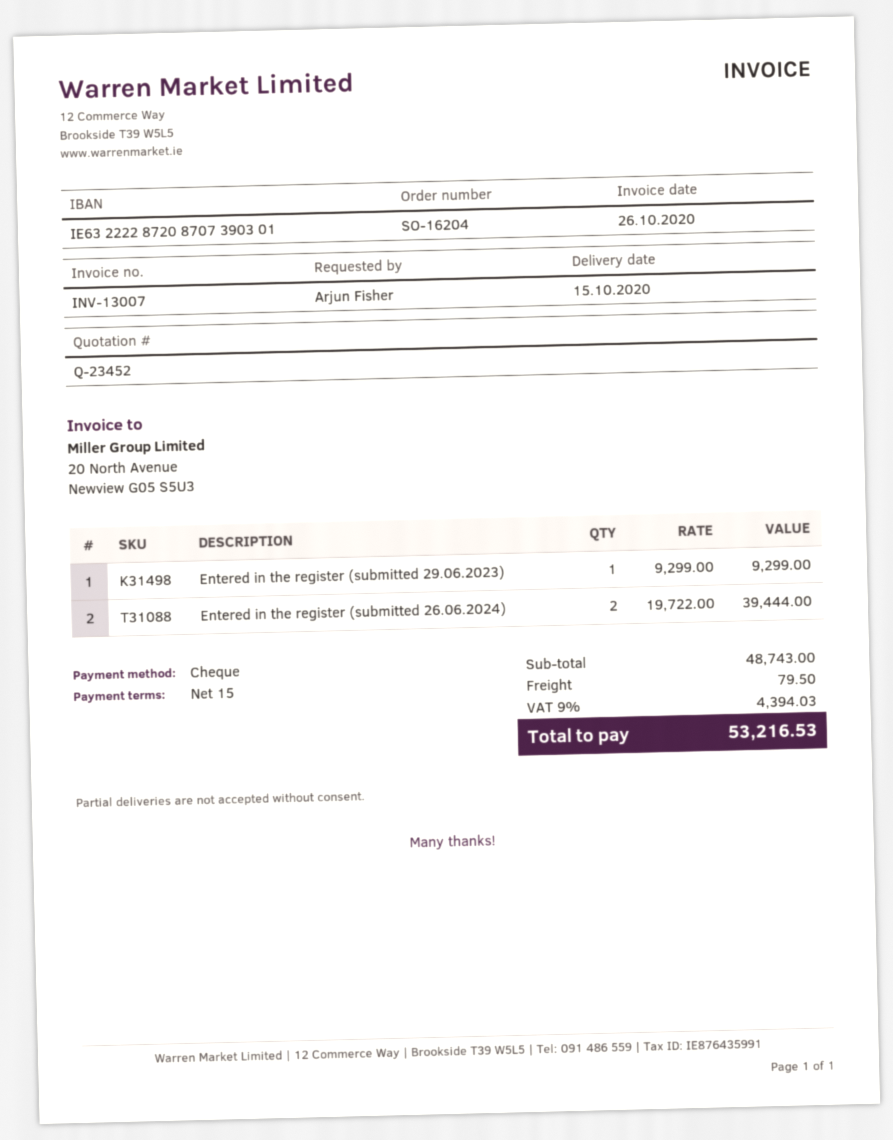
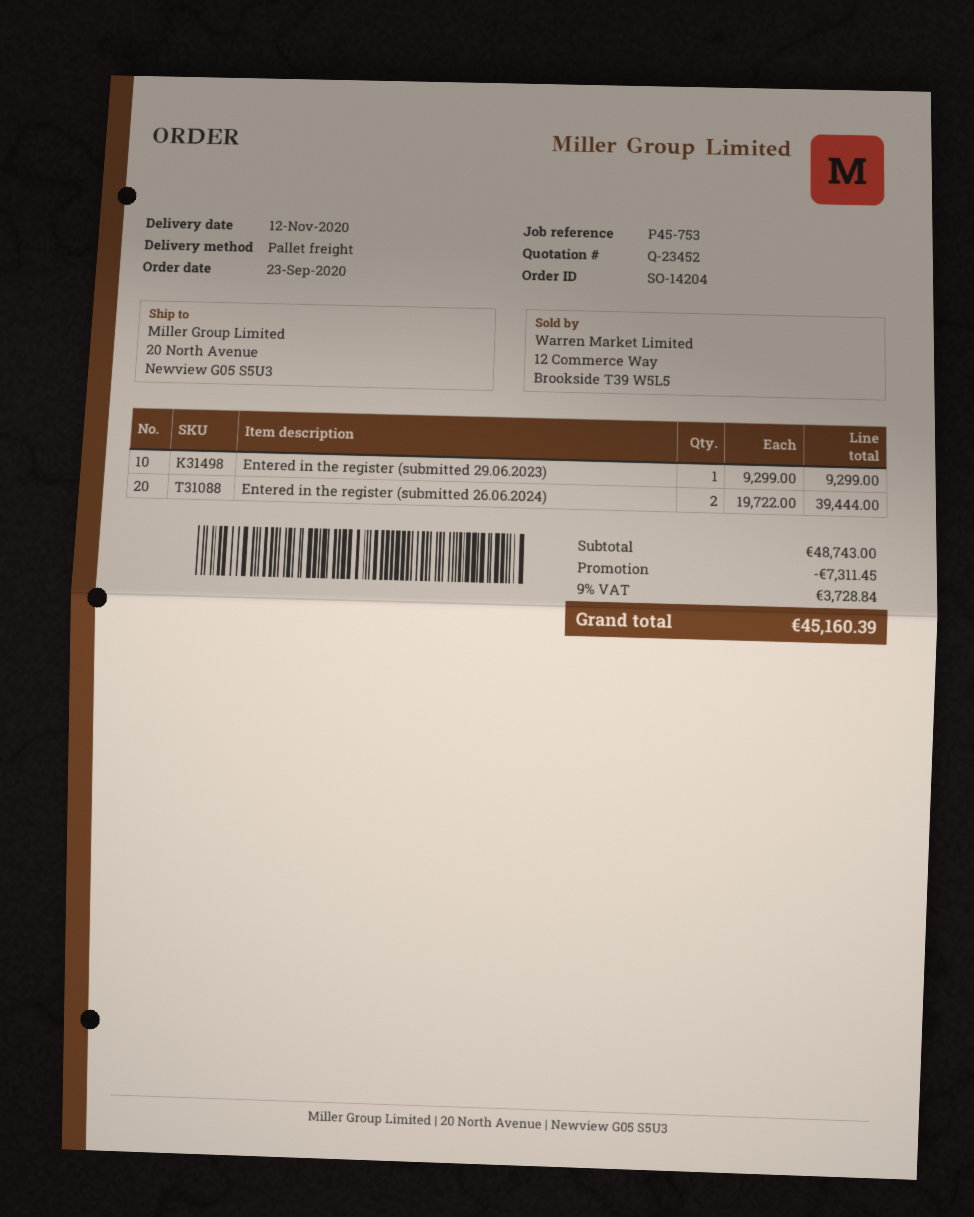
order number: SO-16204 -> SO-14204
delivery date: 2020-10-15 -> 2020-11-12
discount: none -> 7311.45
shipping: 79.50 -> none
tax: 9% = 4394.03 -> 9% = 3728.84
total: 53216.53 -> 45160.39

